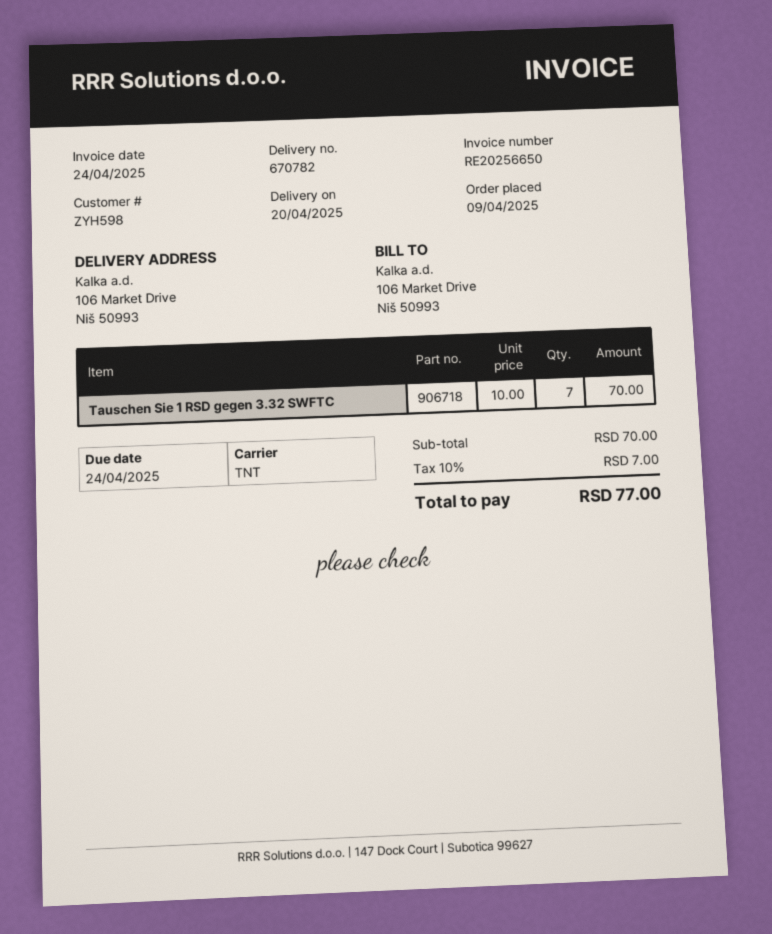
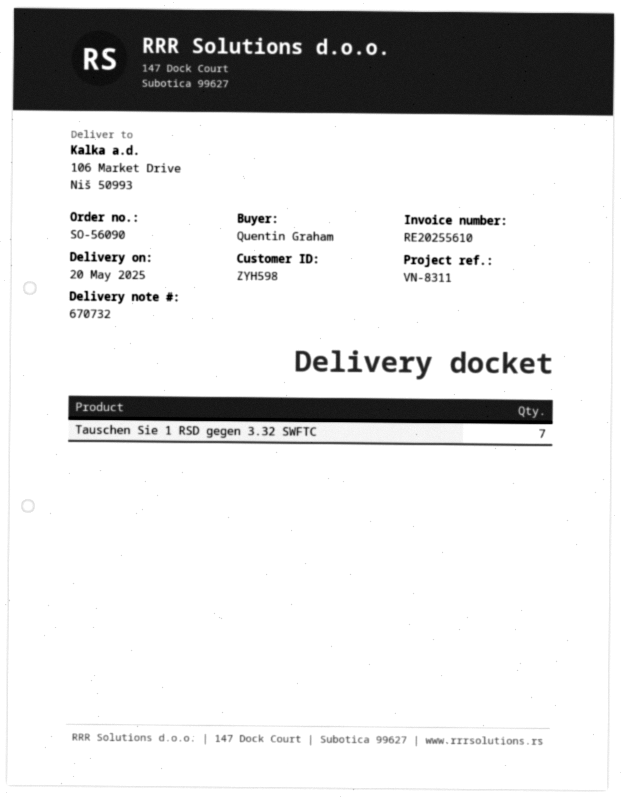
delivery note number: 670782 -> 670732
delivery date: 2025-04-20 -> 2025-05-20
invoice number: RE20256650 -> RE20255610

